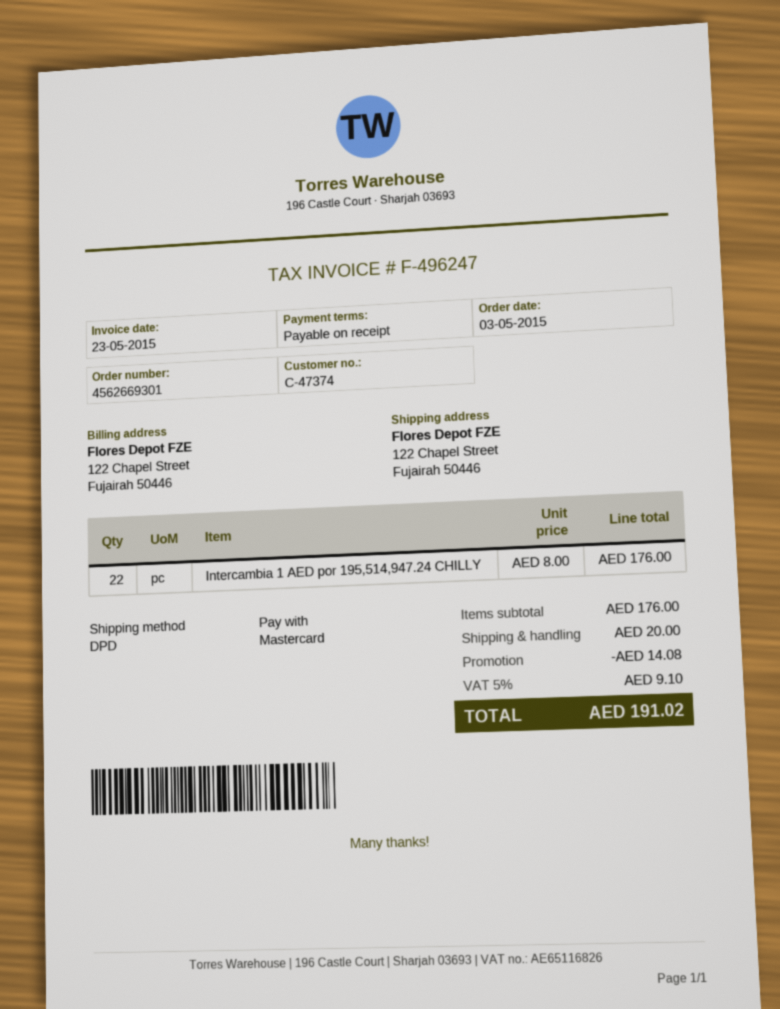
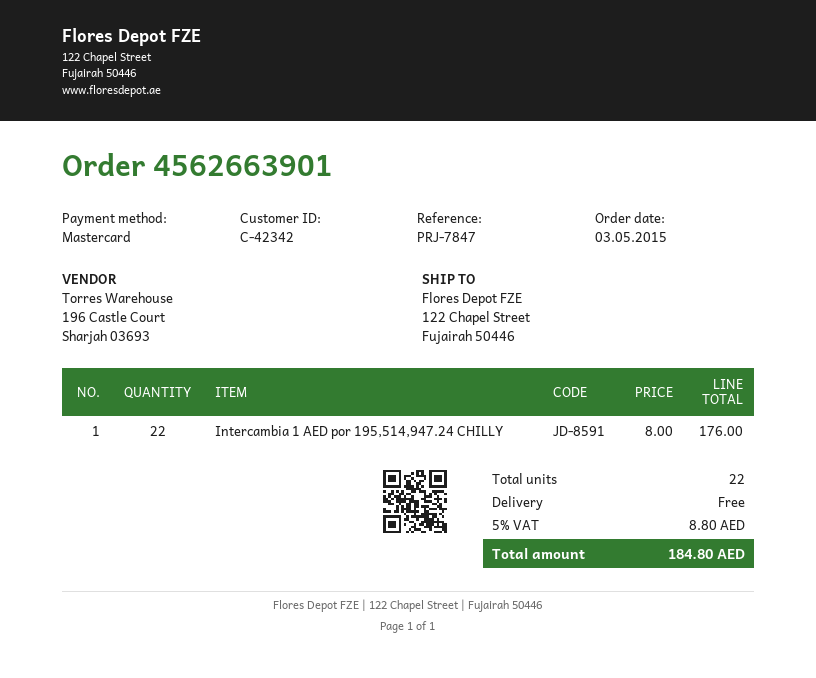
order number: 4562669301 -> 4562663901
customer number: C-47374 -> C-42342
discount: 14.08 -> none
shipping: 20.00 -> 0.00
tax: 5% = 9.10 -> 5% = 8.80
total: 191.02 -> 184.80

